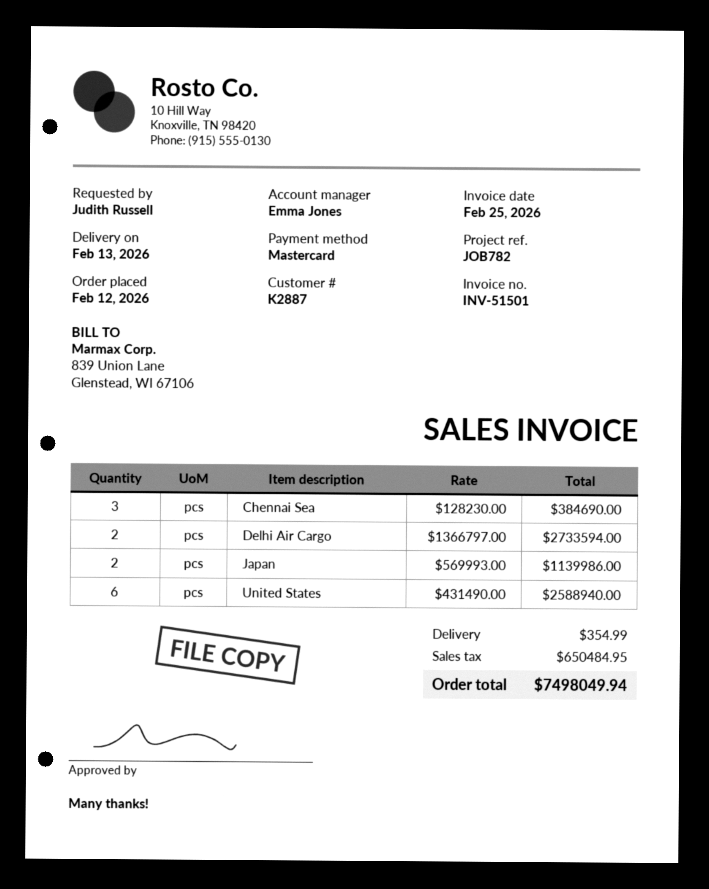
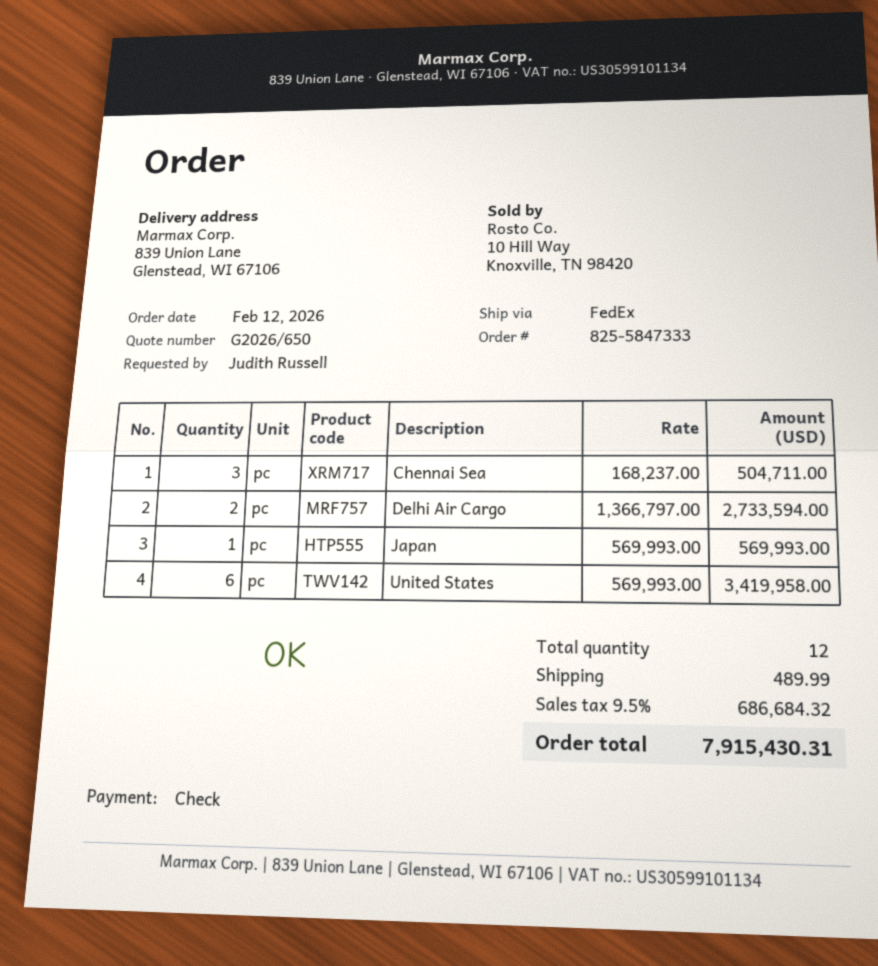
payment method: Mastercard -> cheque
Chennai Sea: 3 x 128230.00 = 384690.00 -> 3 x 168237.00 = 504711.00
Japan: 2 x 569993.00 = 1139986.00 -> 1 x 569993.00 = 569993.00
United States: 6 x 431490.00 = 2588940.00 -> 6 x 569993.00 = 3419958.00
shipping: 354.99 -> 489.99
tax: 650484.95 -> 686684.32
total: 7498049.94 -> 7915430.31

